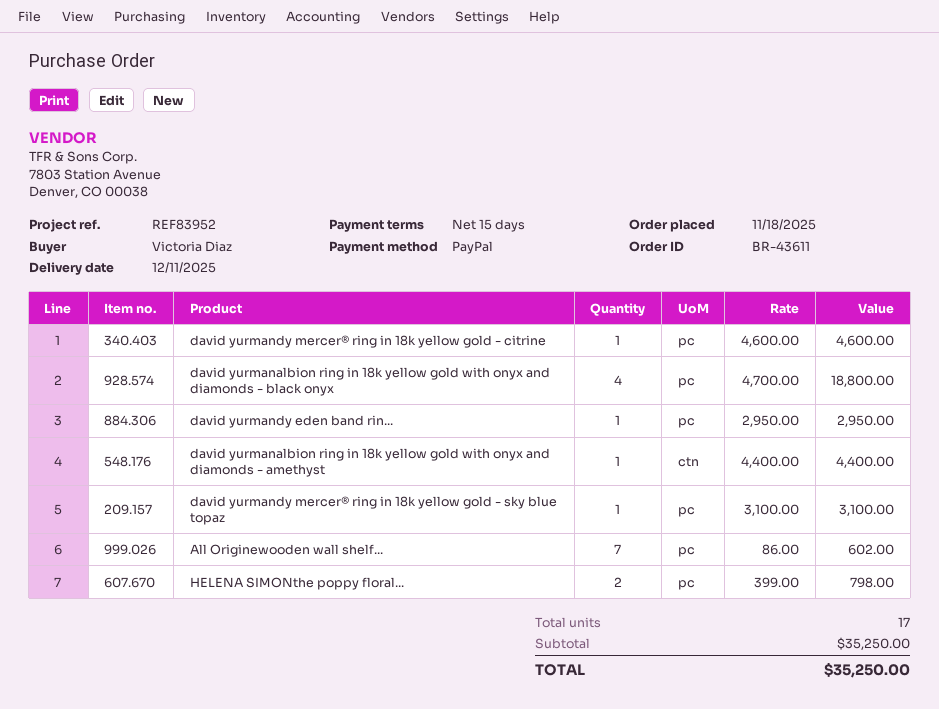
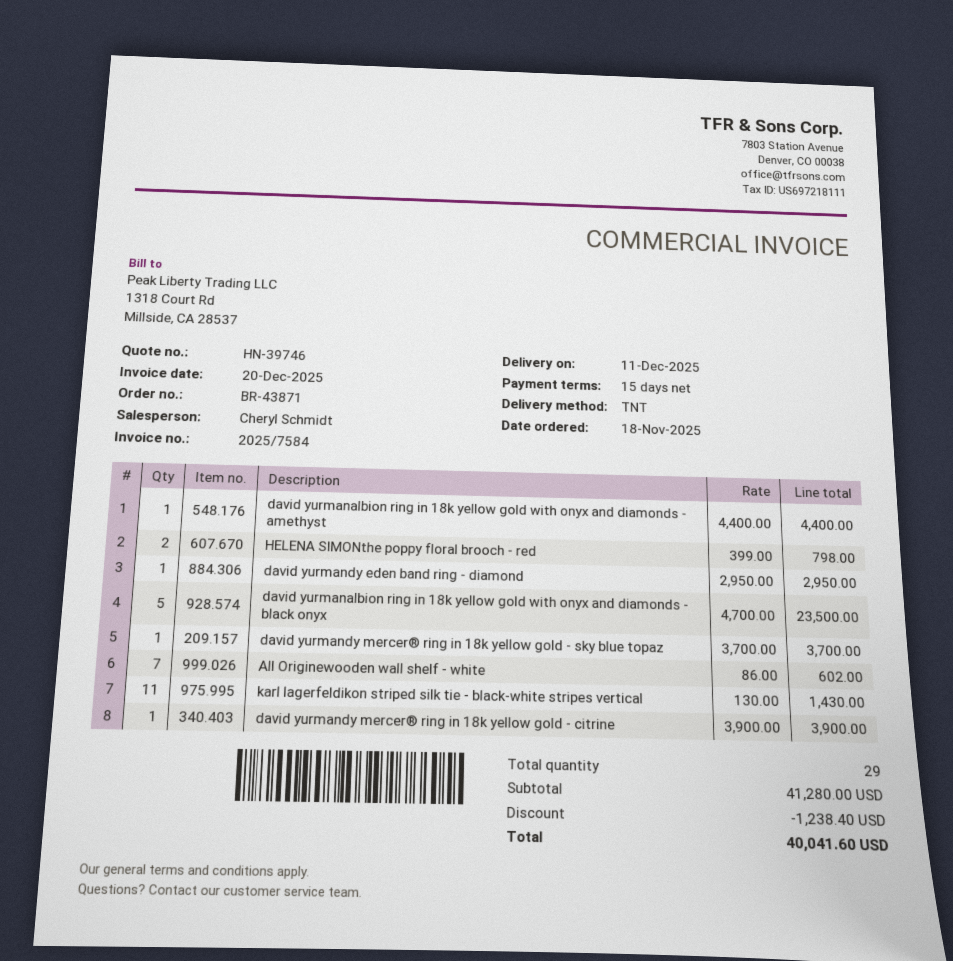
order number: BR-43611 -> BR-43871
david yurmandy mercer® ring in 18k yellow gold - citrine: 1 x 4600.00 = 4600.00 -> 1 x 3900.00 = 3900.00
david yurmanalbion ring in 18k yellow gold with onyx and diamonds - black onyx: 4 x 4700.00 = 18800.00 -> 5 x 4700.00 = 23500.00
david yurmandy mercer® ring in 18k yellow gold - sky blue topaz: 1 x 3100.00 = 3100.00 -> 1 x 3700.00 = 3700.00
karl lagerfeldikon striped silk tie - black-white stripes vertical: none -> 11 x 130.00 = 1430.00
total quantity: 17 -> 29
subtotal: 35250.00 -> 41280.00
discount: none -> 1238.40
total: 35250.00 -> 40041.60

